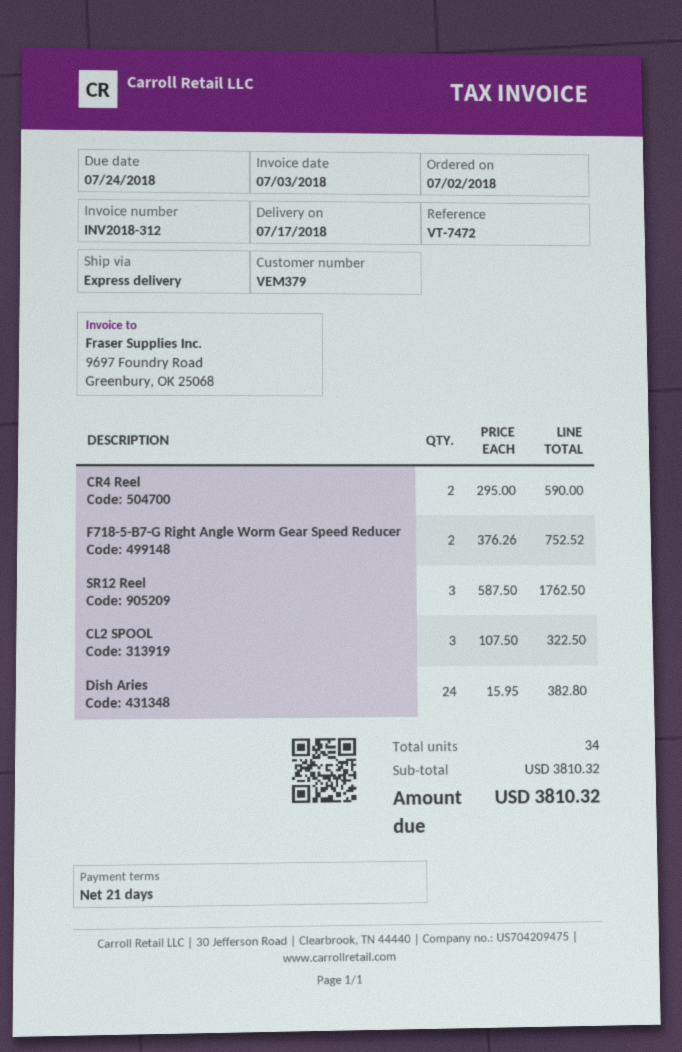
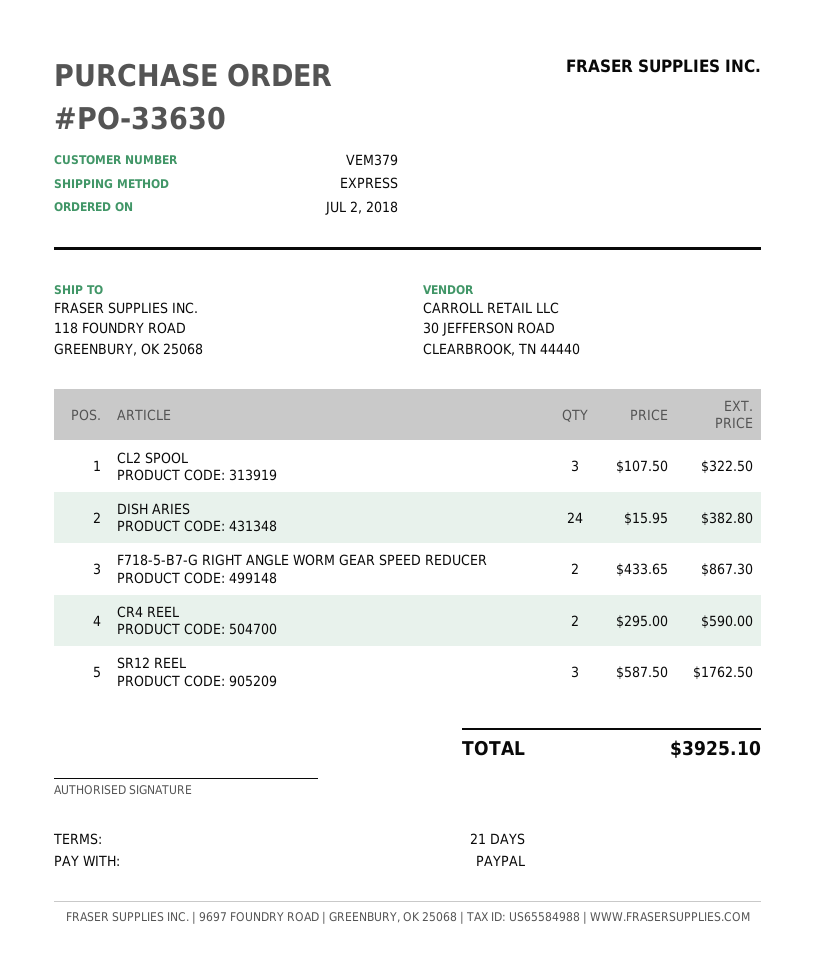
F718-5-B7-G Right Angle Worm Gear Speed Reducer: 2 x 376.26 = 752.52 -> 2 x 433.65 = 867.30
total: 3810.32 -> 3925.10

